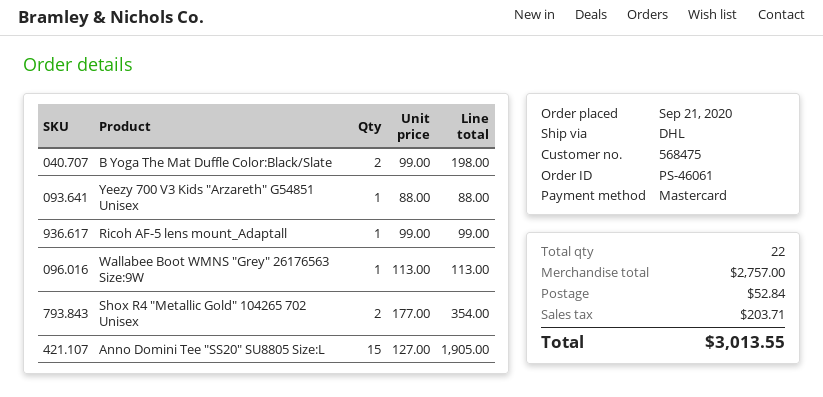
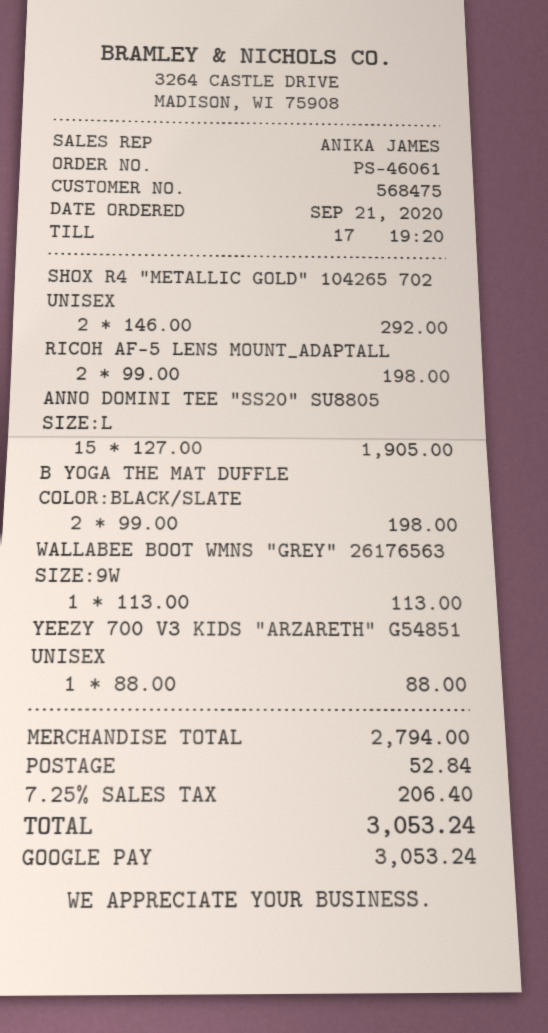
payment method: Mastercard -> Google Pay
Ricoh AF-5 lens mount_Adaptall: 1 x 99.00 = 99.00 -> 2 x 99.00 = 198.00
Shox R4 "Metallic Gold" 104265 702 Unisex: 2 x 177.00 = 354.00 -> 2 x 146.00 = 292.00
subtotal: 2757.00 -> 2794.00
tax: 203.71 -> 206.40
total: 3013.55 -> 3053.24

